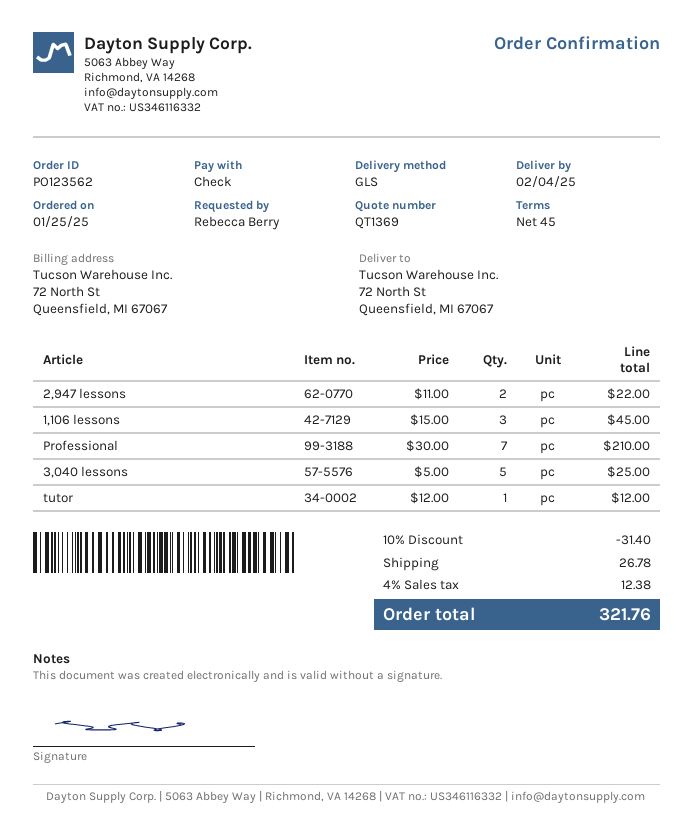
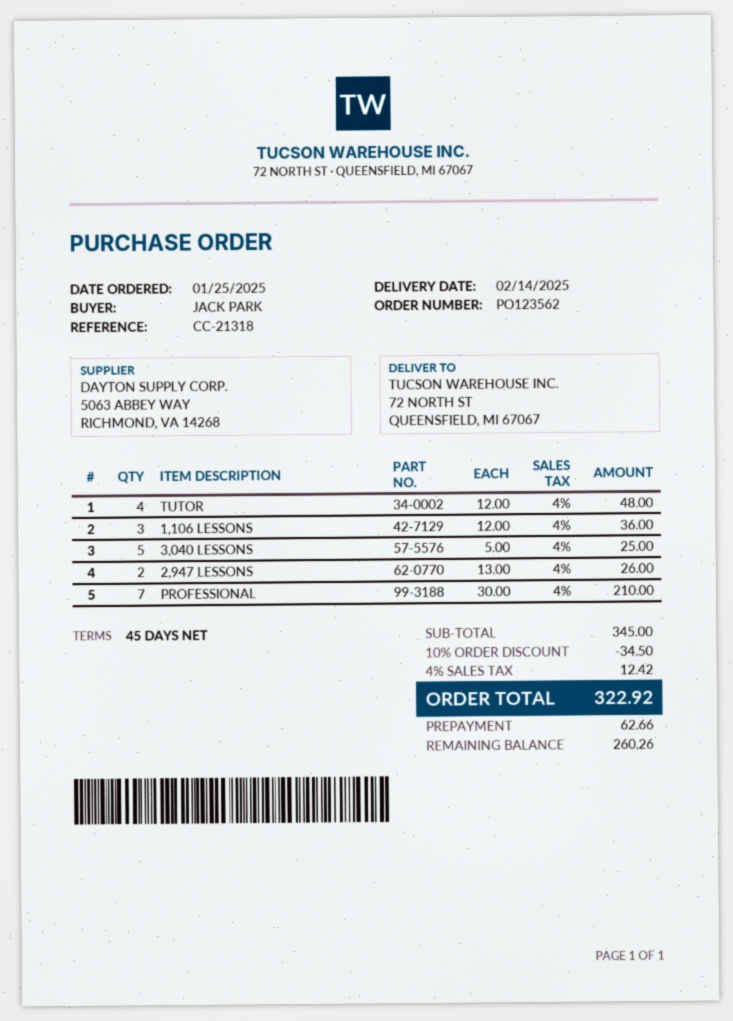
delivery date: 2025-02-04 -> 2025-02-14
ordered by: Rebecca Berry -> JACK PARK
2,947 lessons: 2 x 11.00 = 22.00 -> 2 x 13.00 = 26.00
1,106 lessons: 3 x 15.00 = 45.00 -> 3 x 12.00 = 36.00
tutor: 1 x 12.00 = 12.00 -> 4 x 12.00 = 48.00
discount: 10% = 31.40 -> 10% = 34.50
shipping: 26.78 -> none
tax: 4% = 12.38 -> 4% = 12.42
total: 321.76 -> 322.92

